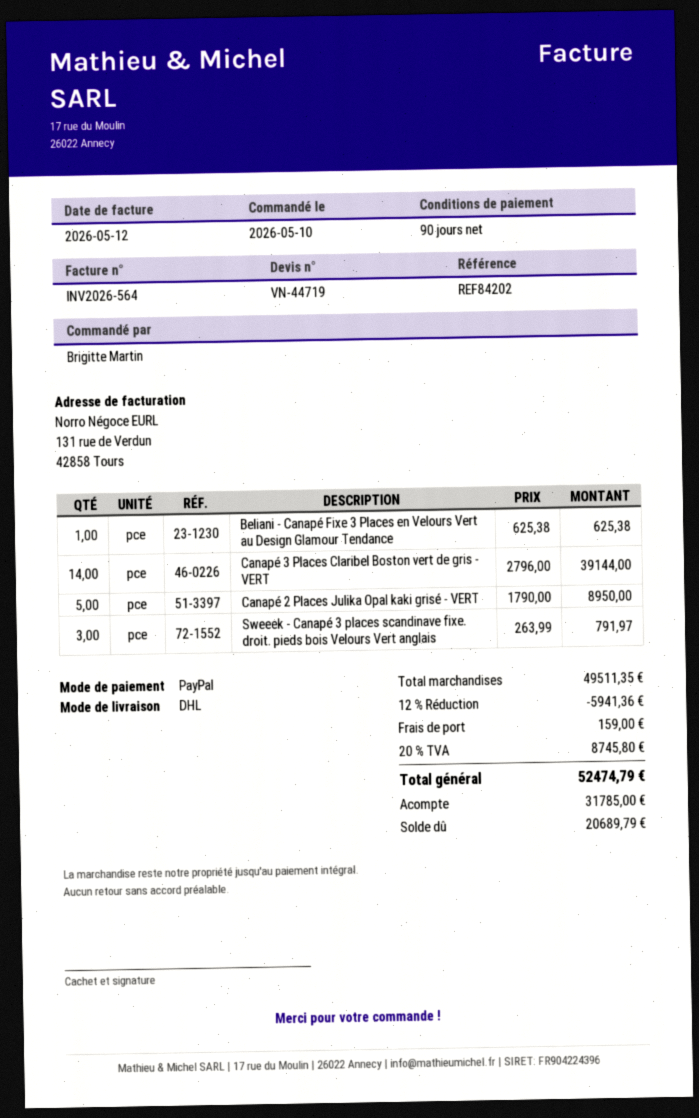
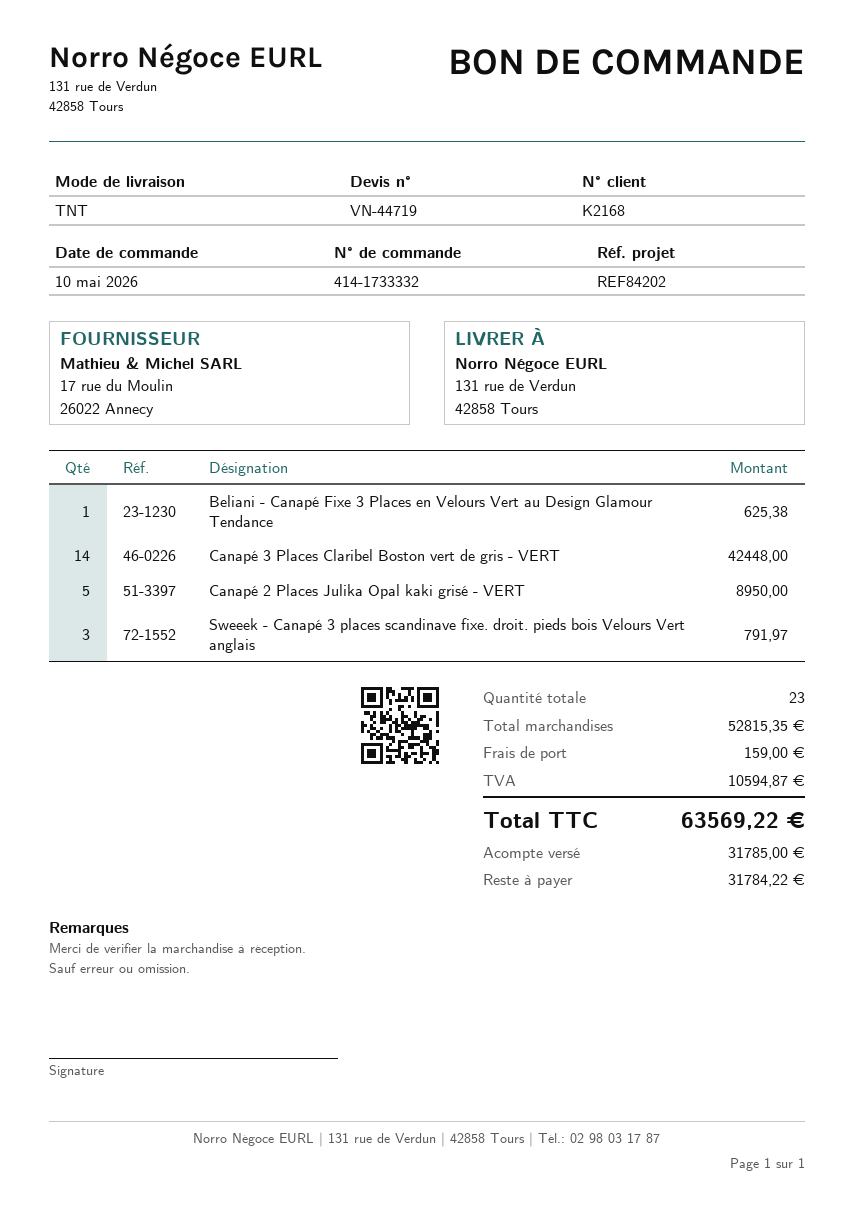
shipping method: DHL -> TNT
Canapé 3 Places Claribel Boston vert de gris - VERT: 14 for 39144.00 -> 14 for 42448.00
subtotal: 49511.35 -> 52815.35
discount: 12% = 5941.36 -> none
tax: 8745.80 -> 10594.87
total: 52474.79 -> 63569.22
balance: 20689.79 -> 31784.22

